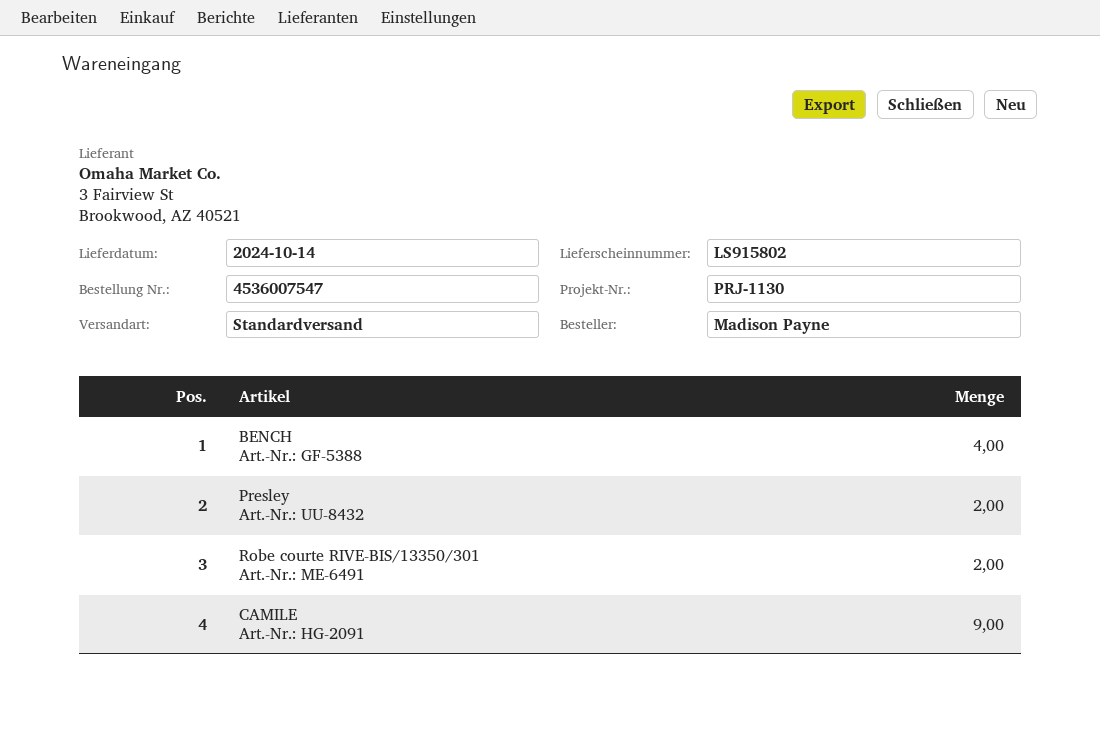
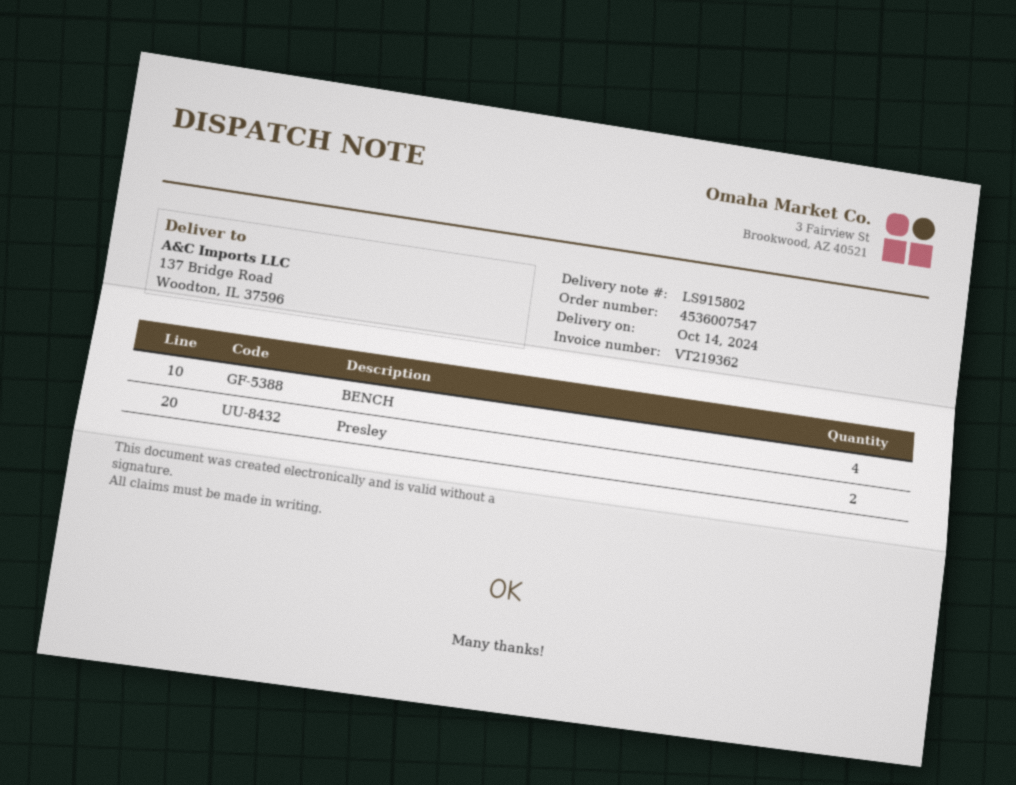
Robe courte RIVE-BIS/13350/301: 2 -> none
CAMILE: 9 -> none

